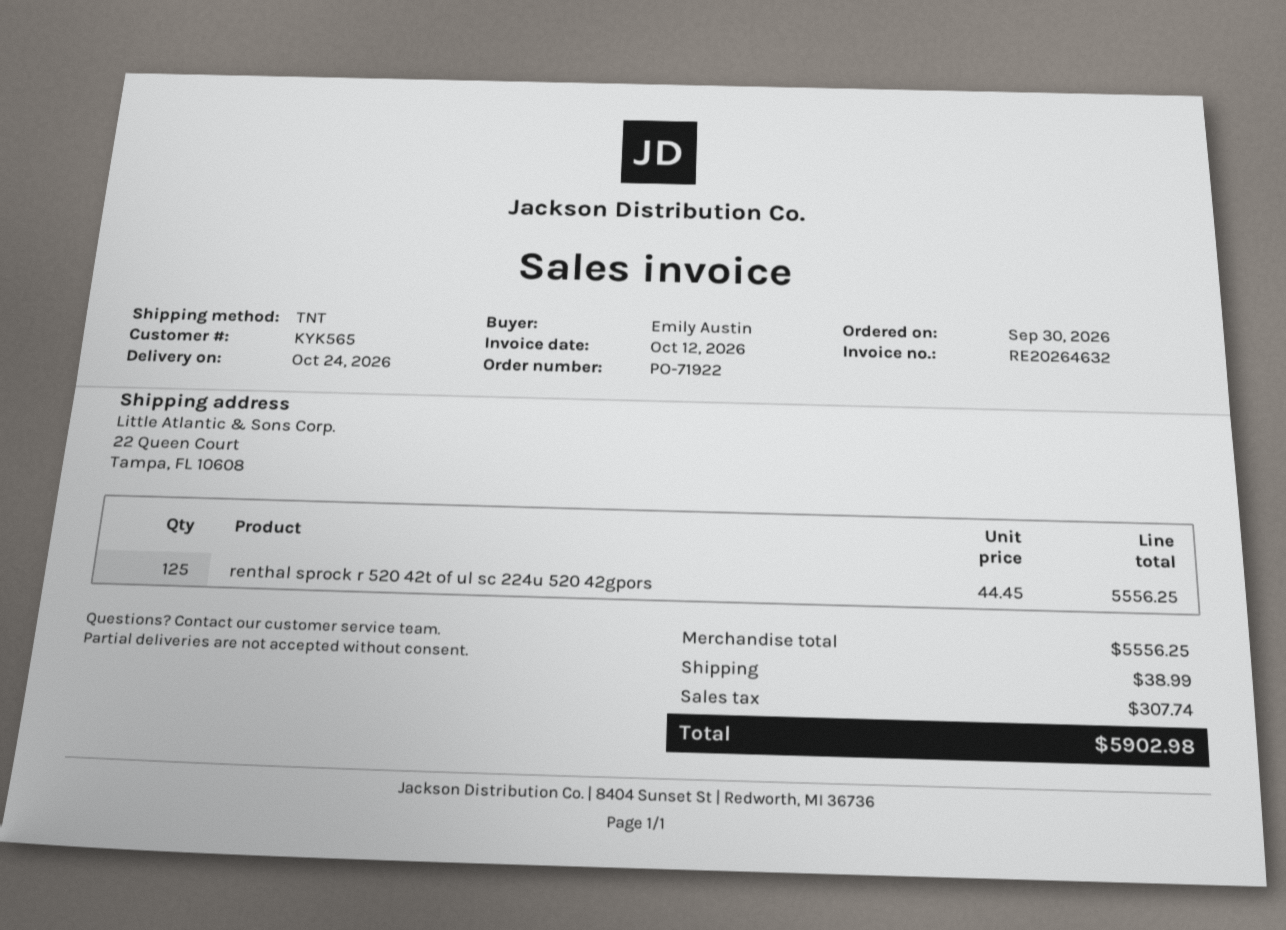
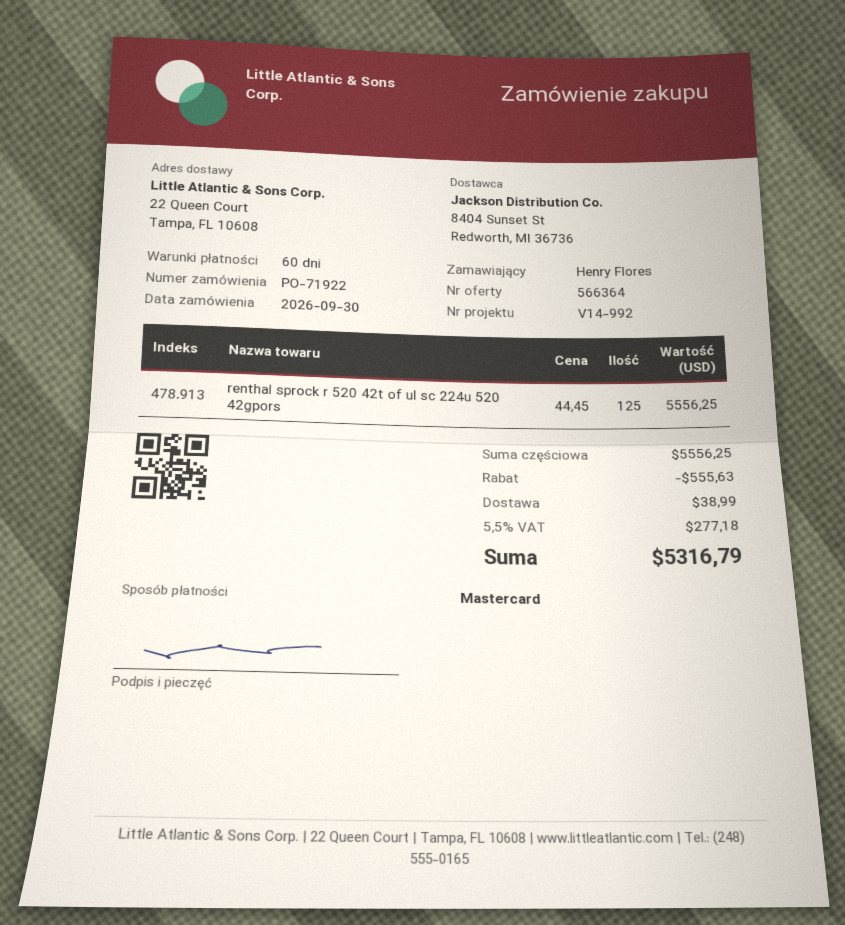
ordered by: Emily Austin -> Henry Flores
discount: none -> 555.63
tax: 307.74 -> 277.18
total: 5902.98 -> 5316.79

